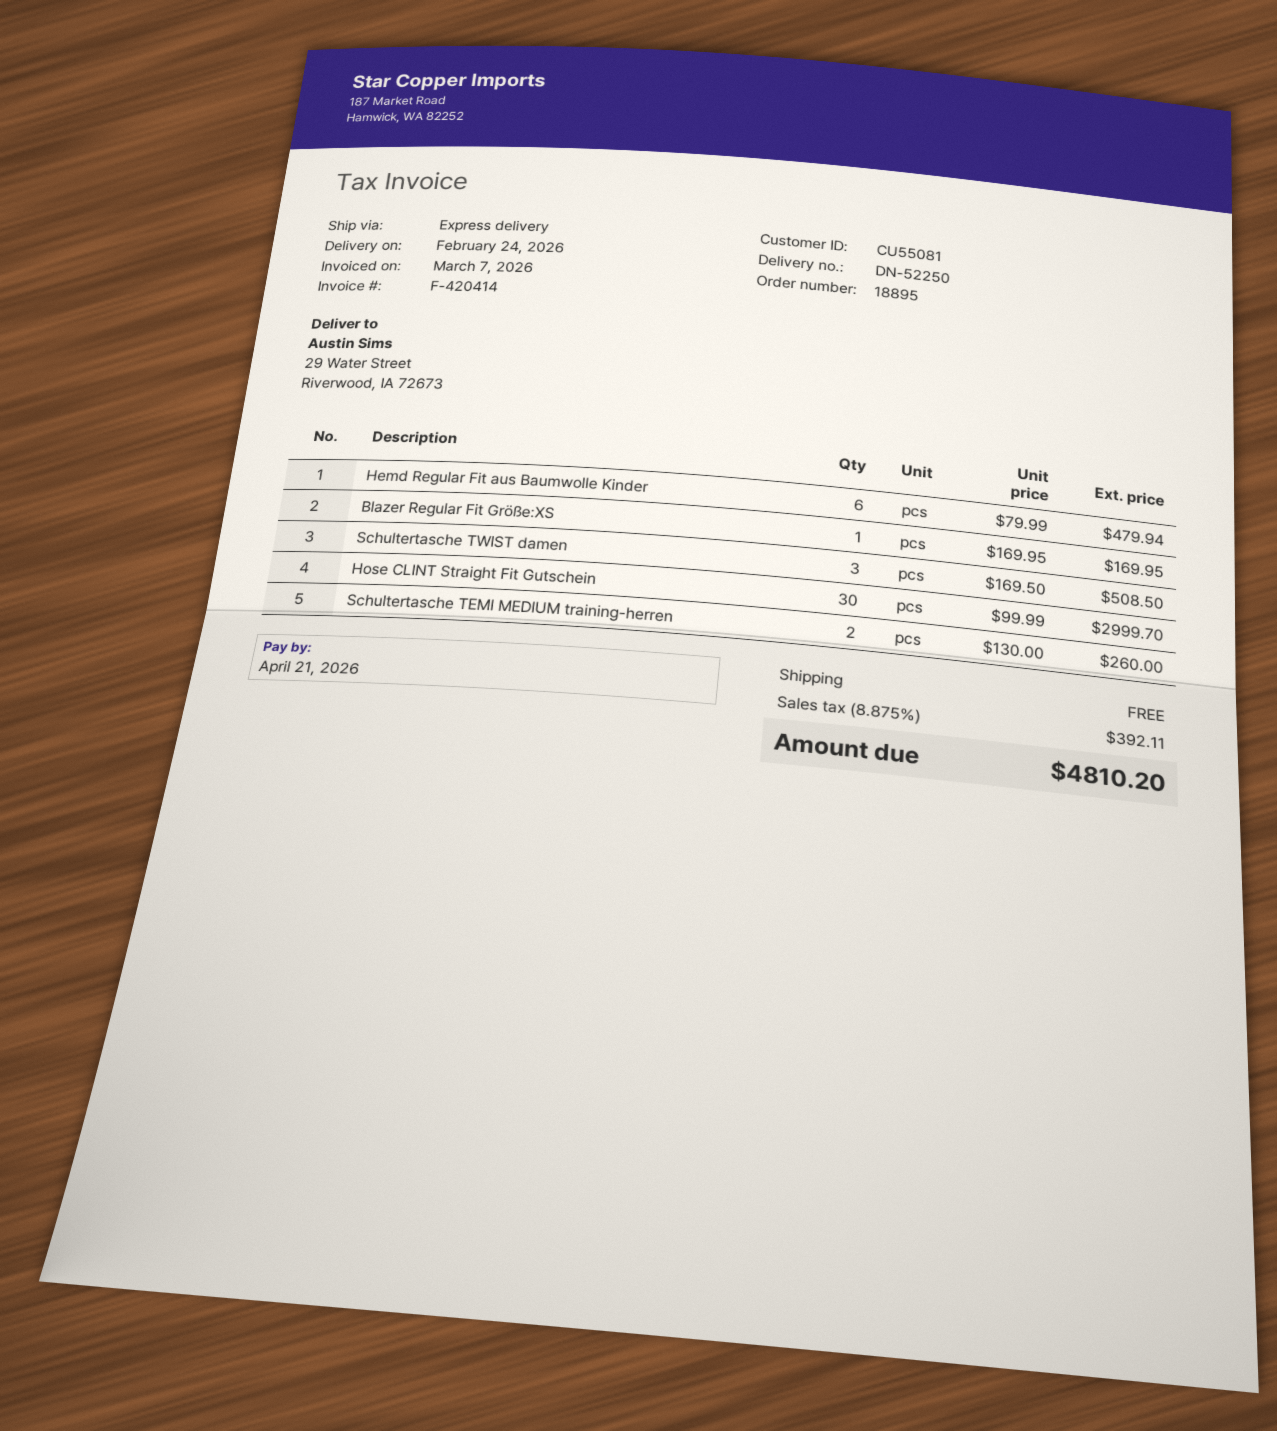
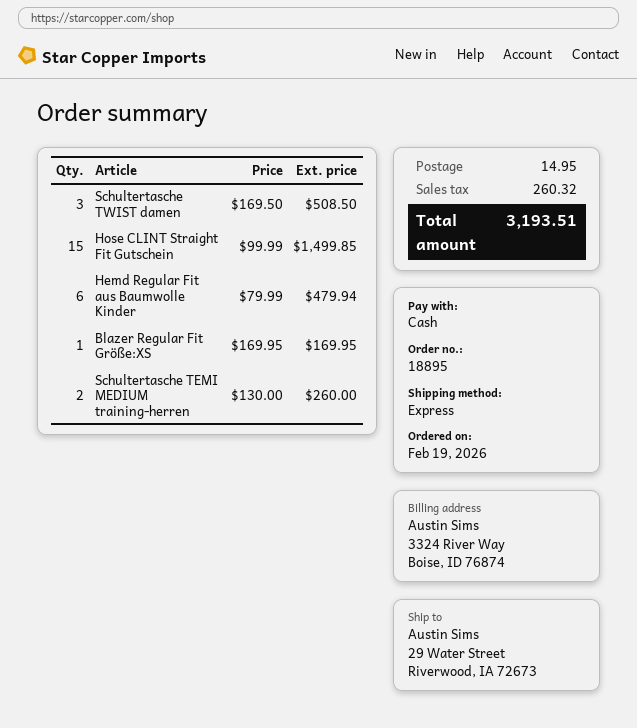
Hose CLINT Straight Fit Gutschein: 30 x 99.99 = 2999.70 -> 15 x 99.99 = 1499.85
shipping: 0.00 -> 14.95
tax: 392.11 -> 260.32
total: 4810.20 -> 3193.51

